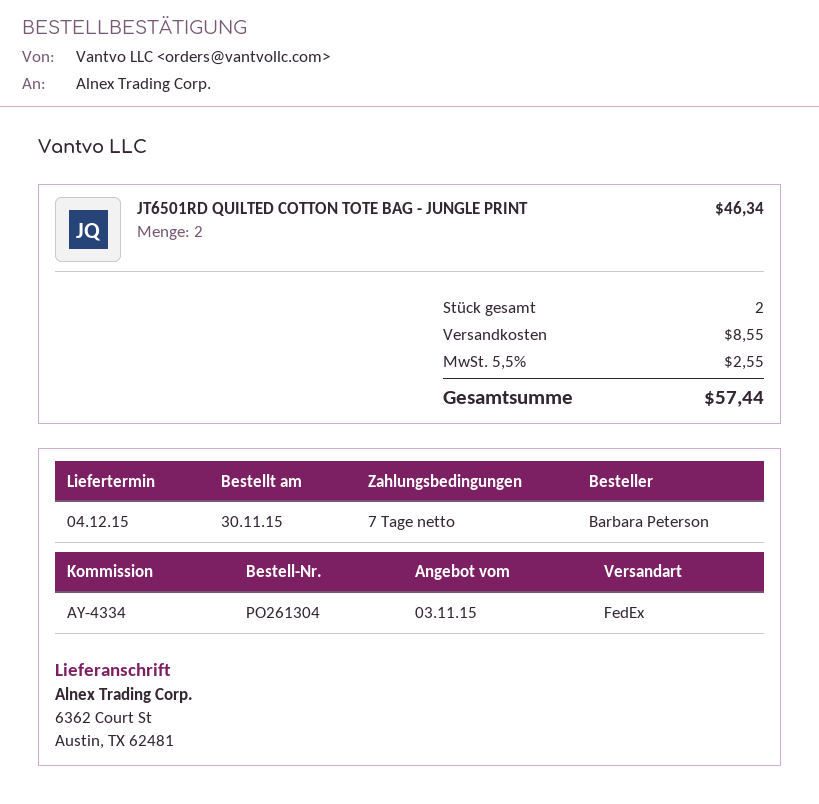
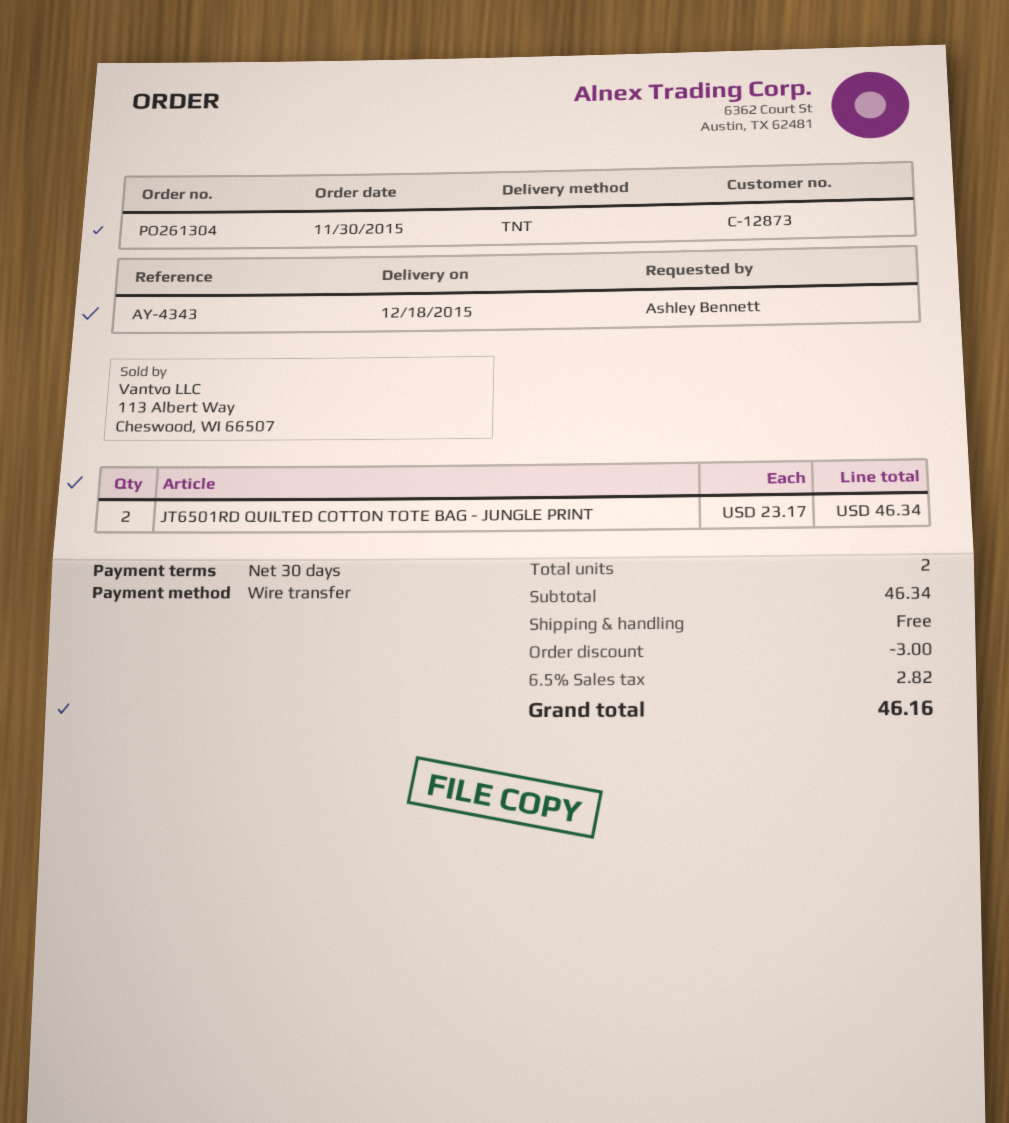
delivery date: 2015-12-04 -> 2015-12-18
payment terms: 7 days -> 30 days
reference: AY-4334 -> AY-4343
ordered by: Barbara Peterson -> Ashley Bennett
shipping method: FedEx -> TNT
discount: none -> 3.00
shipping: 8.55 -> 0.00
tax: 5.5% = 2.55 -> 6.5% = 2.82
total: 57.44 -> 46.16

